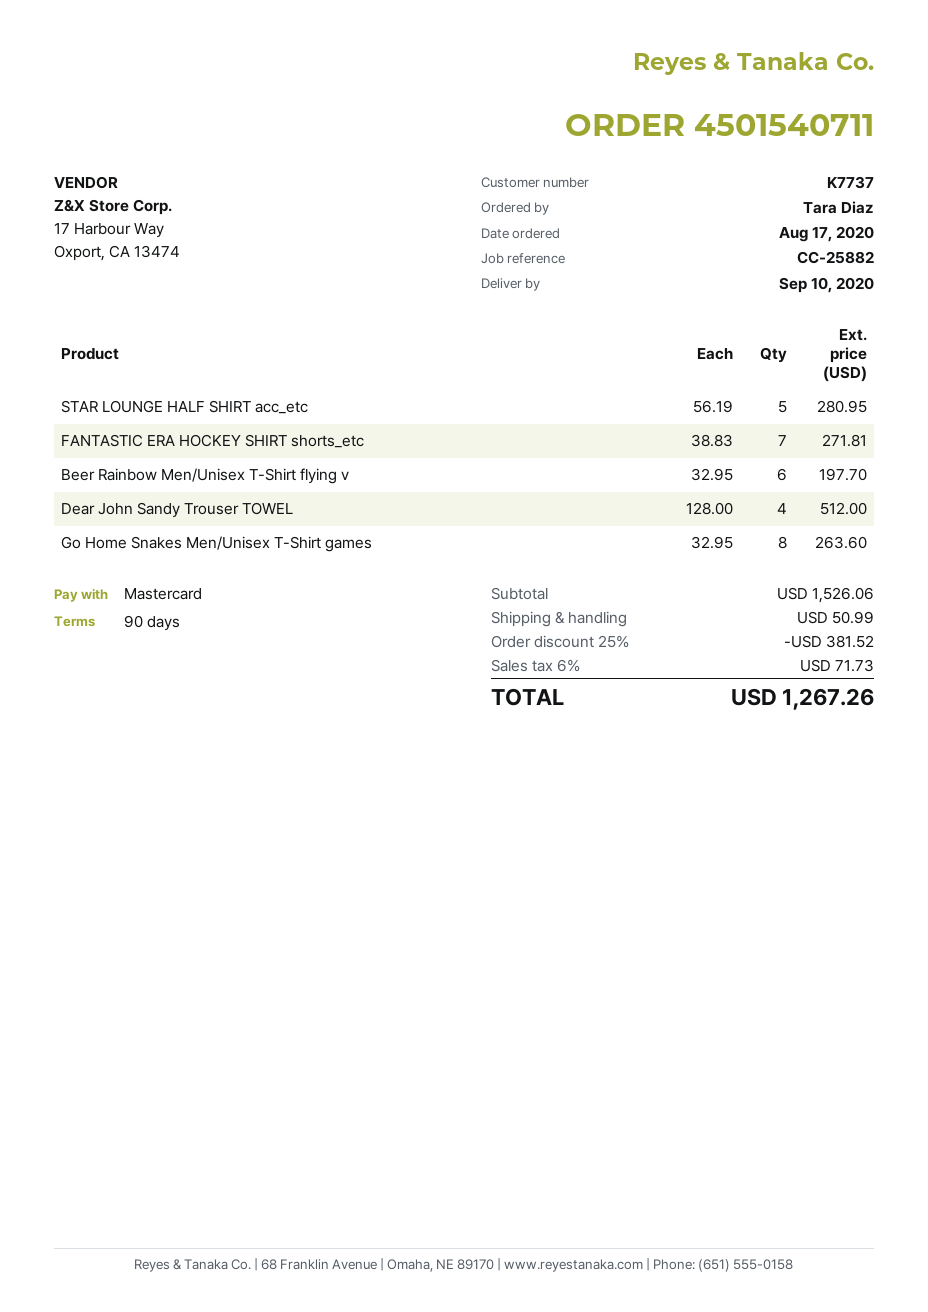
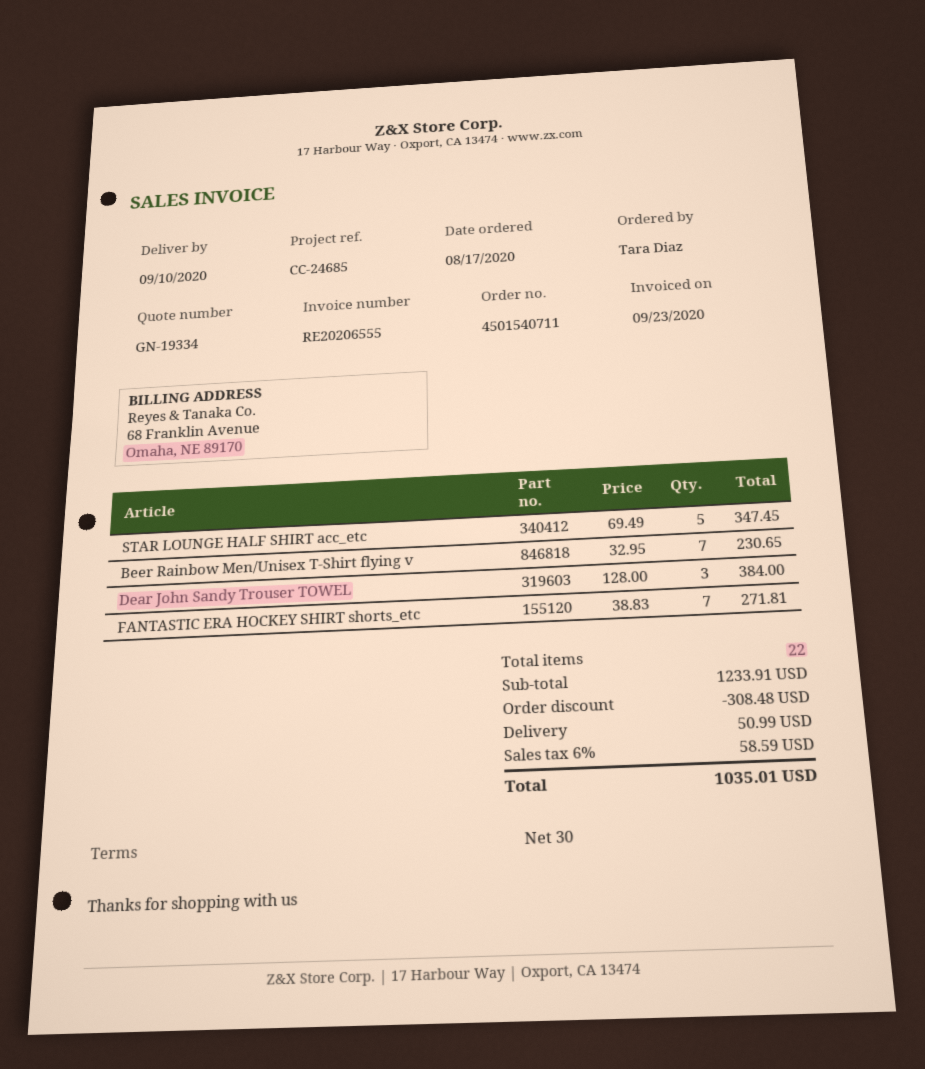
payment terms: 90 days -> 30 days
reference: CC-25882 -> CC-24685
STAR LOUNGE HALF SHIRT acc_etc: 5 x 56.19 = 280.95 -> 5 x 69.49 = 347.45
Beer Rainbow Men/Unisex T-Shirt flying v: 6 x 32.95 = 197.70 -> 7 x 32.95 = 230.65
Dear John Sandy Trouser TOWEL: 4 x 128.00 = 512.00 -> 3 x 128.00 = 384.00
Go Home Snakes Men/Unisex T-Shirt games: 8 x 32.95 = 263.60 -> none
subtotal: 1526.06 -> 1233.91
discount: 381.52 -> 308.48
tax: 6% = 71.73 -> 6% = 58.59
total: 1267.26 -> 1035.01

